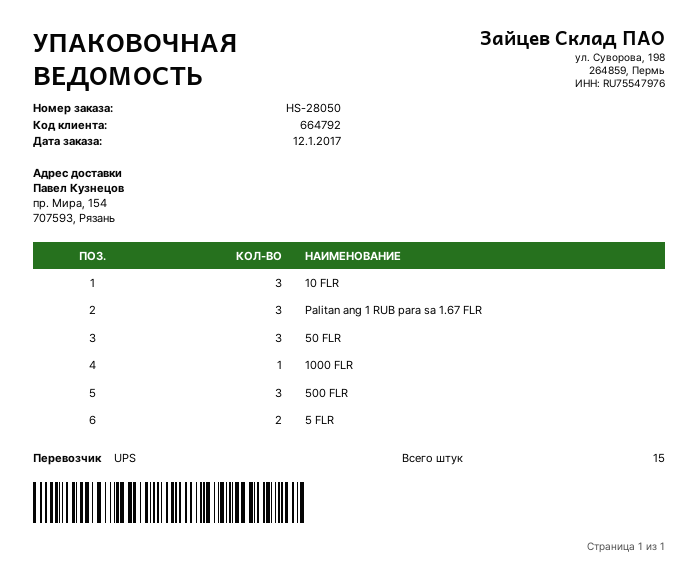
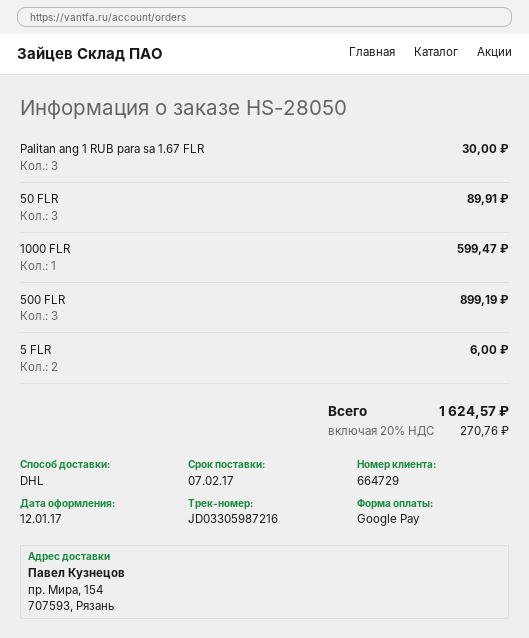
customer number: 664792 -> 664729
shipping method: UPS -> DHL
10 FLR: 3 -> none

